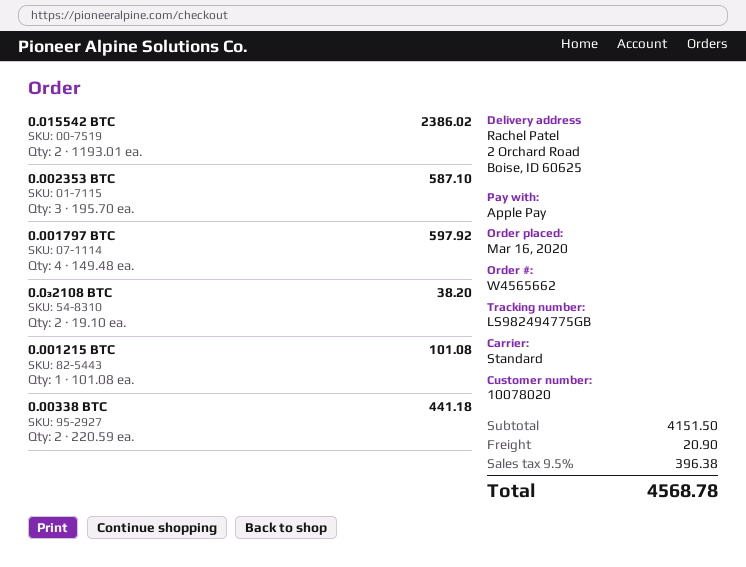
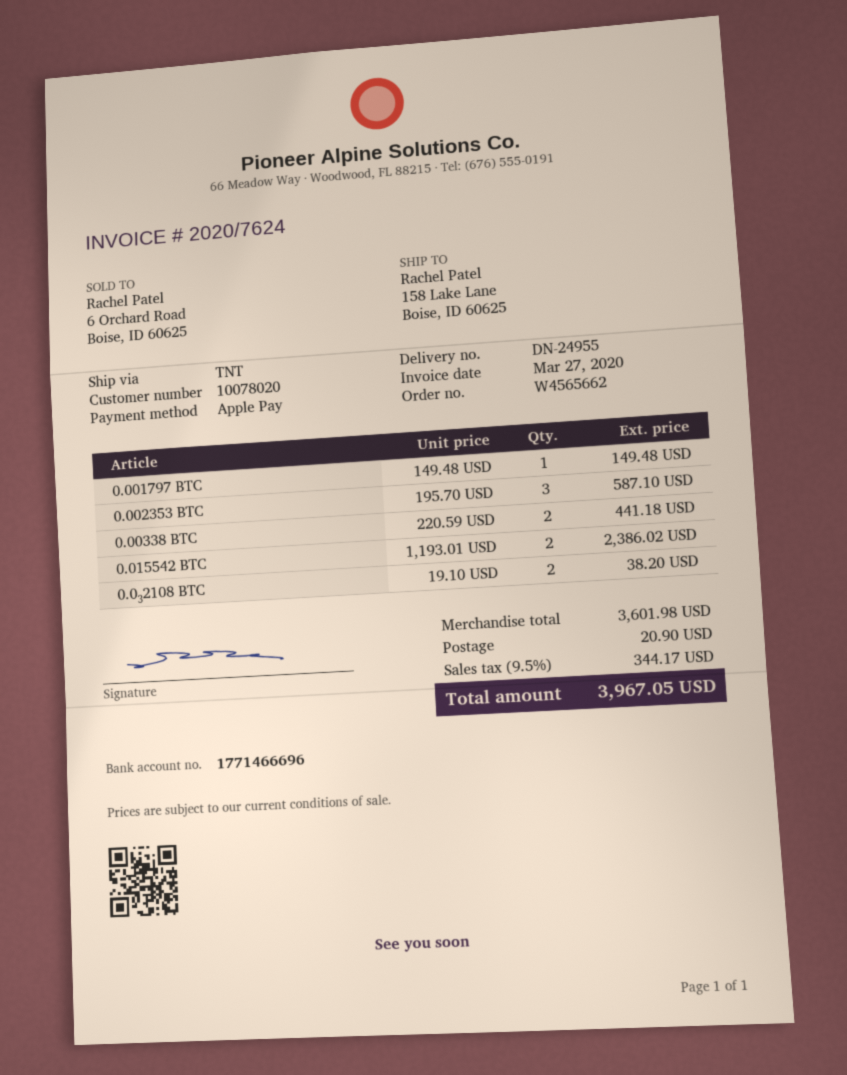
shipping method: standard -> TNT
ship to: 2 Orchard Road, Boise, ID 60625 -> 158 Lake Lane, Boise, ID 60625
0.001797 BTC: 4 x 149.48 = 597.92 -> 1 x 149.48 = 149.48
0.001215 BTC: 1 x 101.08 = 101.08 -> none
subtotal: 4151.50 -> 3601.98
tax: 9.5% = 396.38 -> 9.5% = 344.17
total: 4568.78 -> 3967.05

